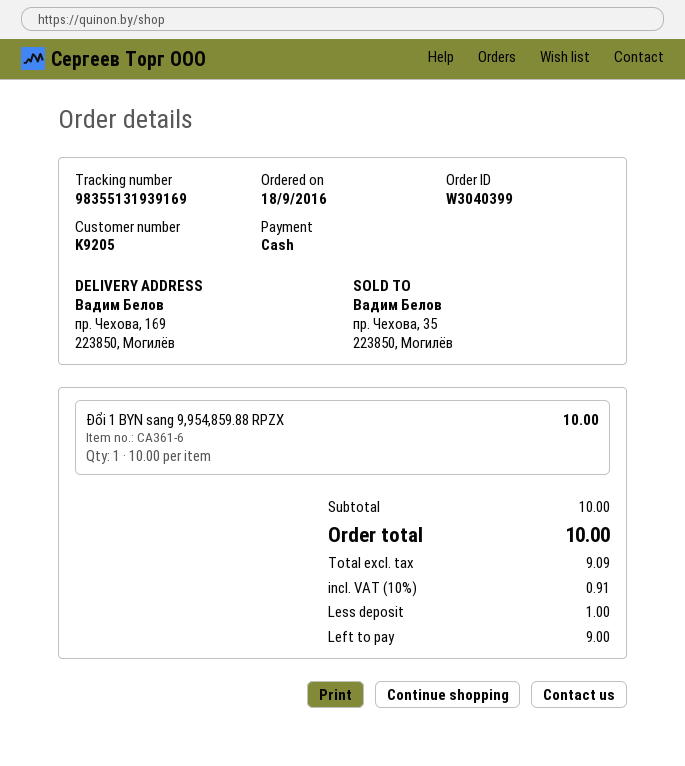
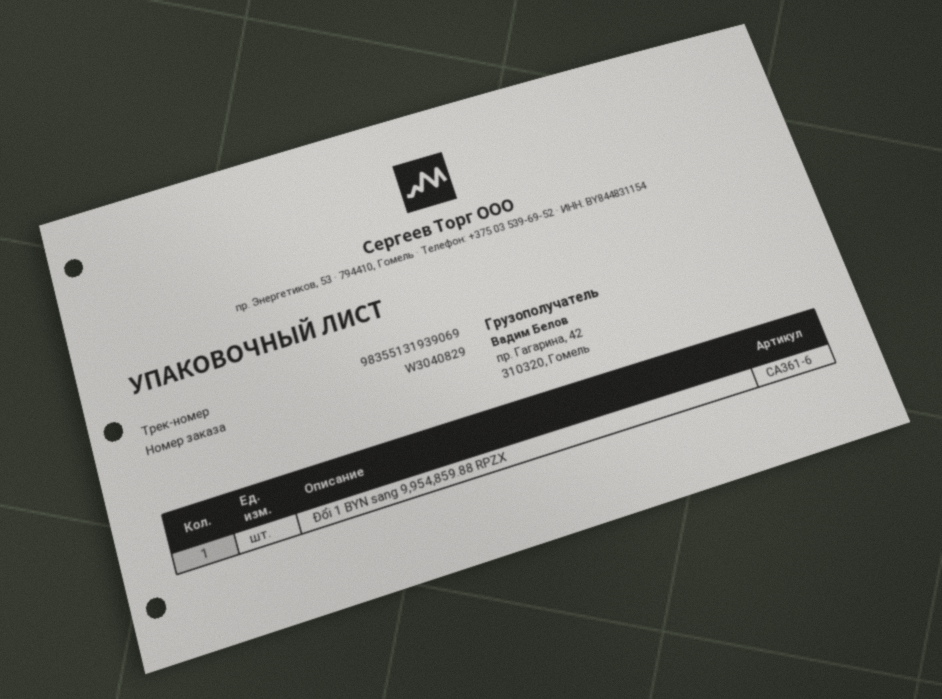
order number: W3040399 -> W3040829
tracking number: 98355131939169 -> 98355131939069
ship to: пр. Чехова, 169, 223850, Могилёв -> пр. Гагарина, 42, 310320, Гомель

